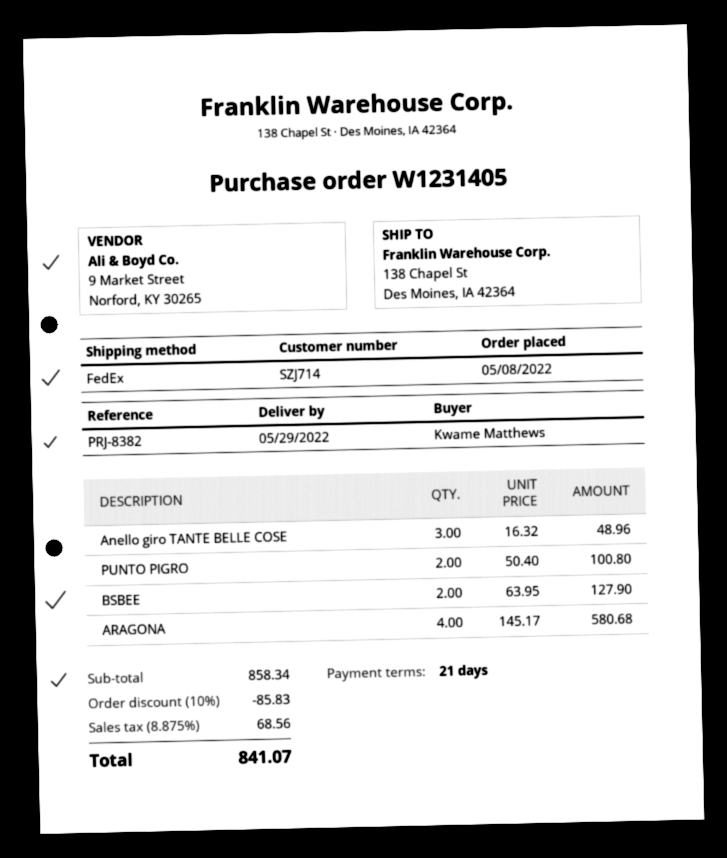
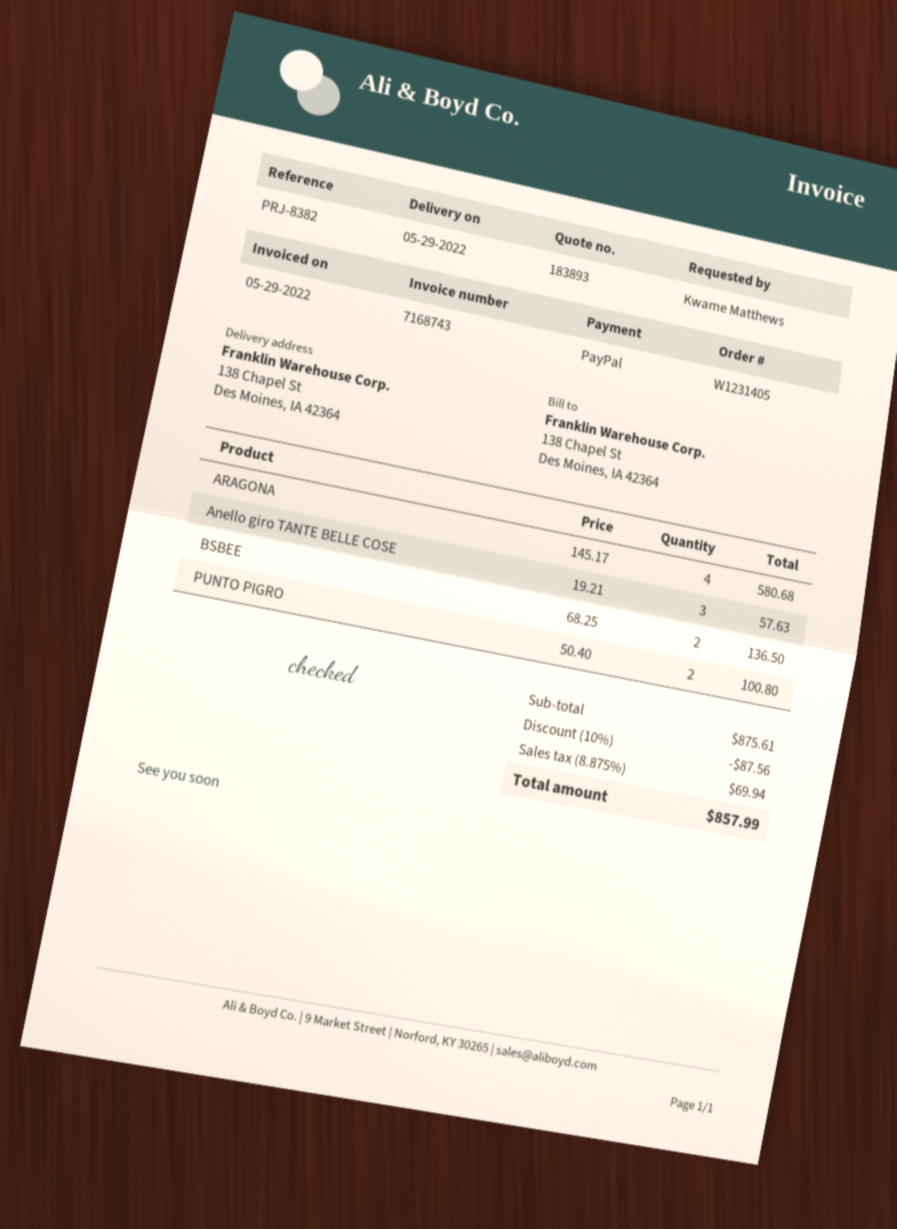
Anello giro TANTE BELLE COSE: 3 x 16.32 = 48.96 -> 3 x 19.21 = 57.63
BSBEE: 2 x 63.95 = 127.90 -> 2 x 68.25 = 136.50
subtotal: 858.34 -> 875.61
discount: 10% = 85.83 -> 10% = 87.56
tax: 8.875% = 68.56 -> 8.875% = 69.94
total: 841.07 -> 857.99

